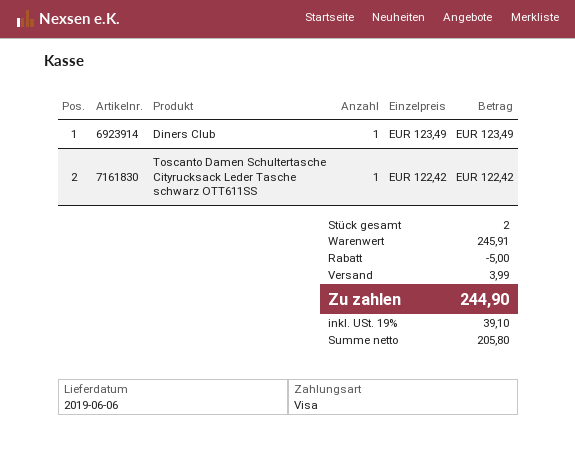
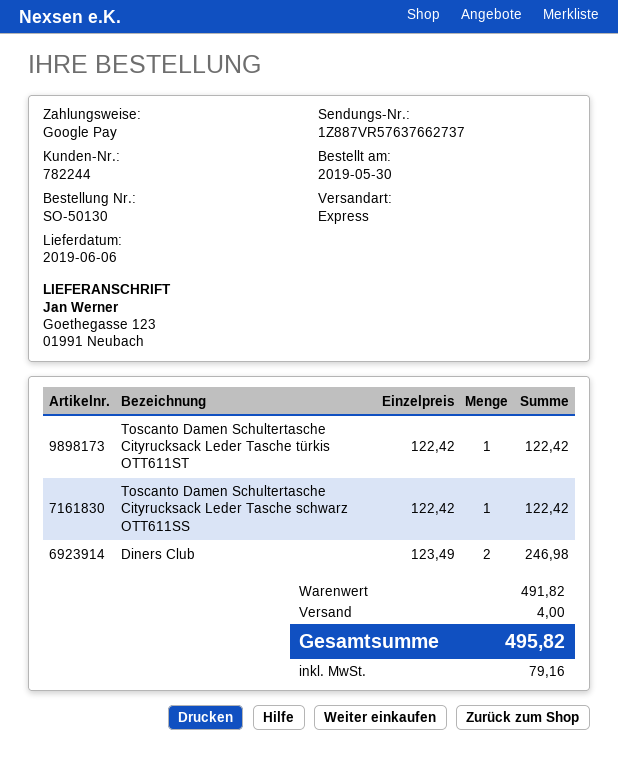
payment method: Visa -> Google Pay
Diners Club: 1 x 123.49 = 123.49 -> 2 x 123.49 = 246.98
Toscanto Damen Schultertasche Cityrucksack Leder Tasche türkis OTT611ST: none -> 1 x 122.42 = 122.42
subtotal: 245.91 -> 491.82
discount: 5.00 -> none
shipping: 3.99 -> 4.00
tax: 39.10 -> 79.16
total: 244.90 -> 495.82

